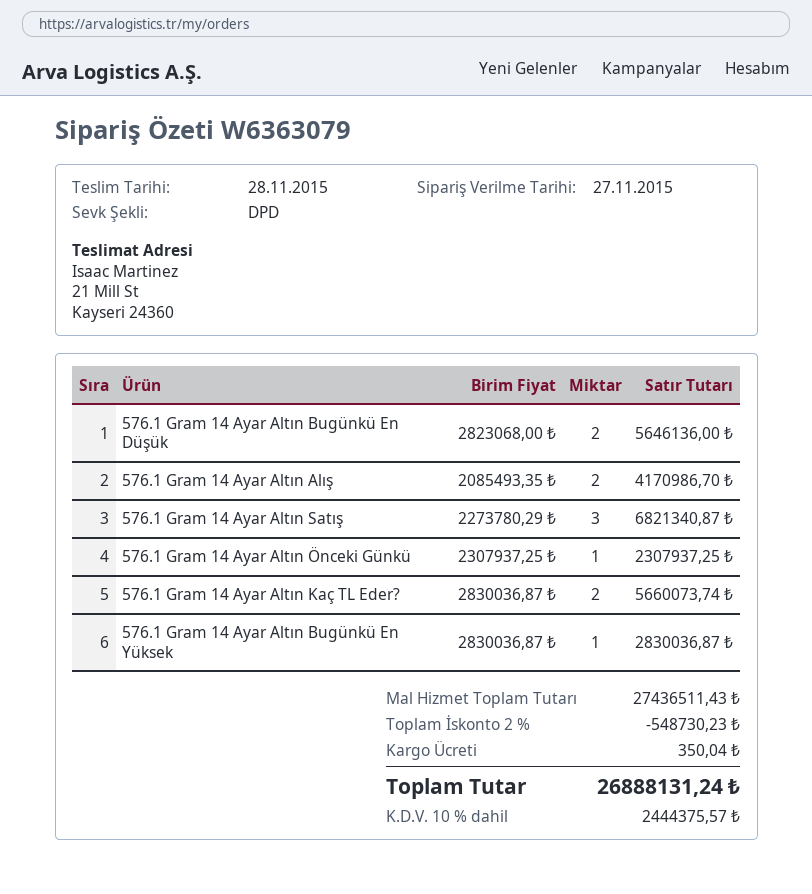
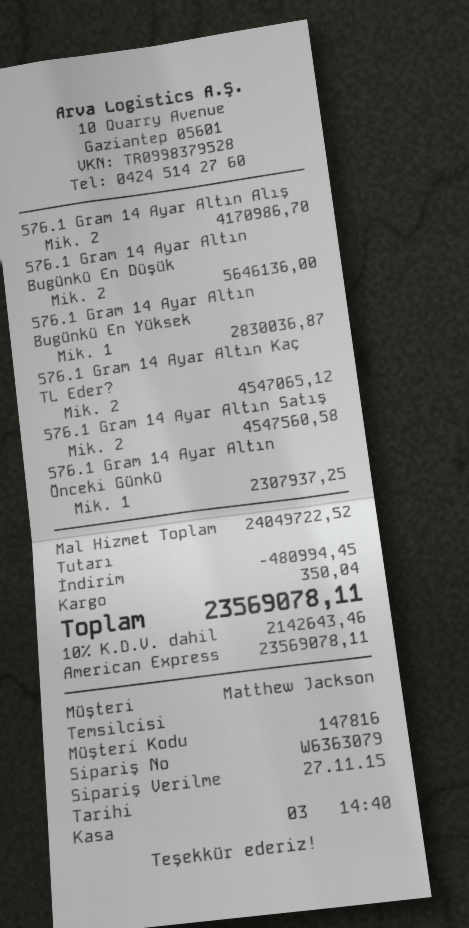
576.1 Gram 14 Ayar Altın Satış: 3 for 6821340.87 -> 2 for 4547560.58
576.1 Gram 14 Ayar Altın Kaç TL Eder?: 2 for 5660073.74 -> 2 for 4547065.12
subtotal: 27436511.43 -> 24049722.52
discount: 548730.23 -> 480994.45
tax: 10% = 2444375.57 -> 10% = 2142643.46
total: 26888131.24 -> 23569078.11

